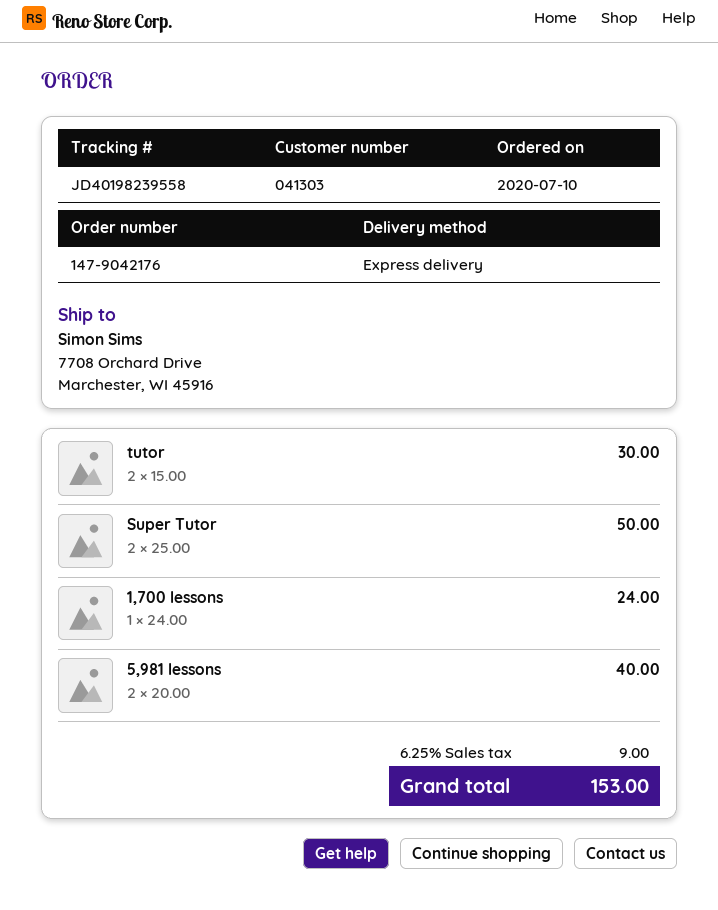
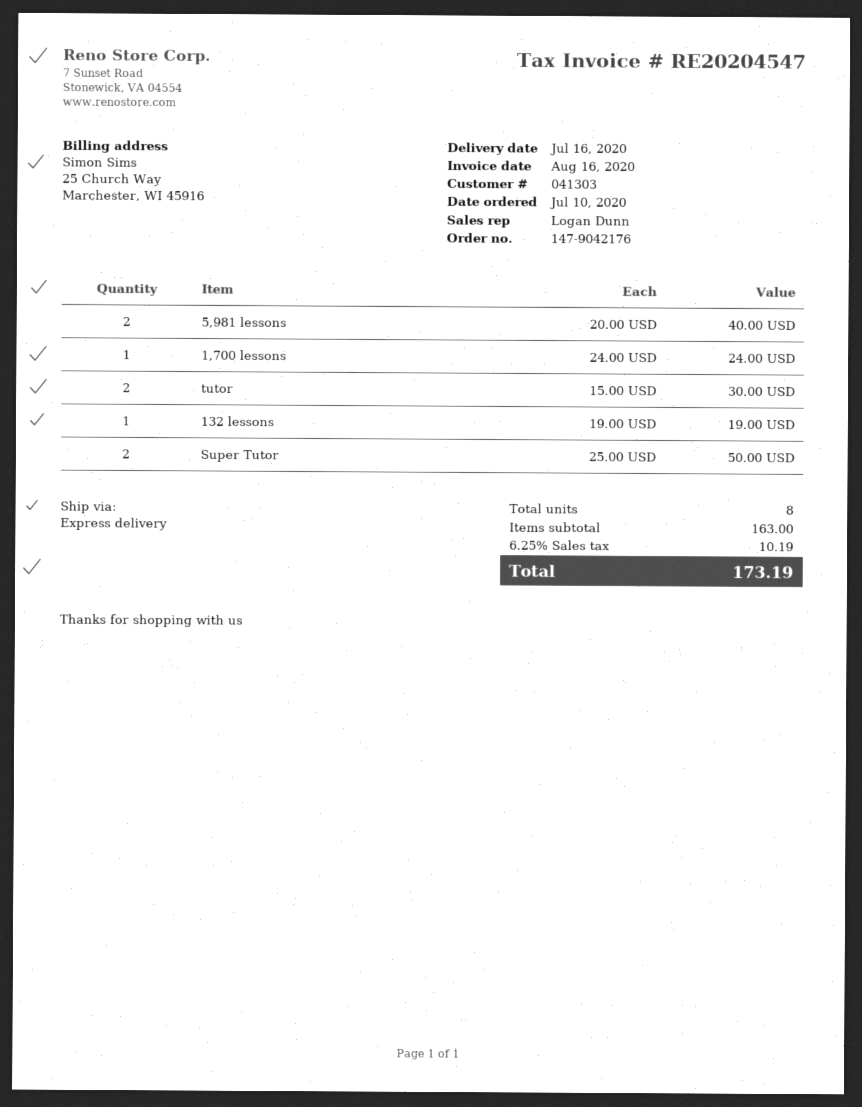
132 lessons: none -> 1 x 19.00 = 19.00
tax: 6.25% = 9.00 -> 6.25% = 10.19
total: 153.00 -> 173.19

